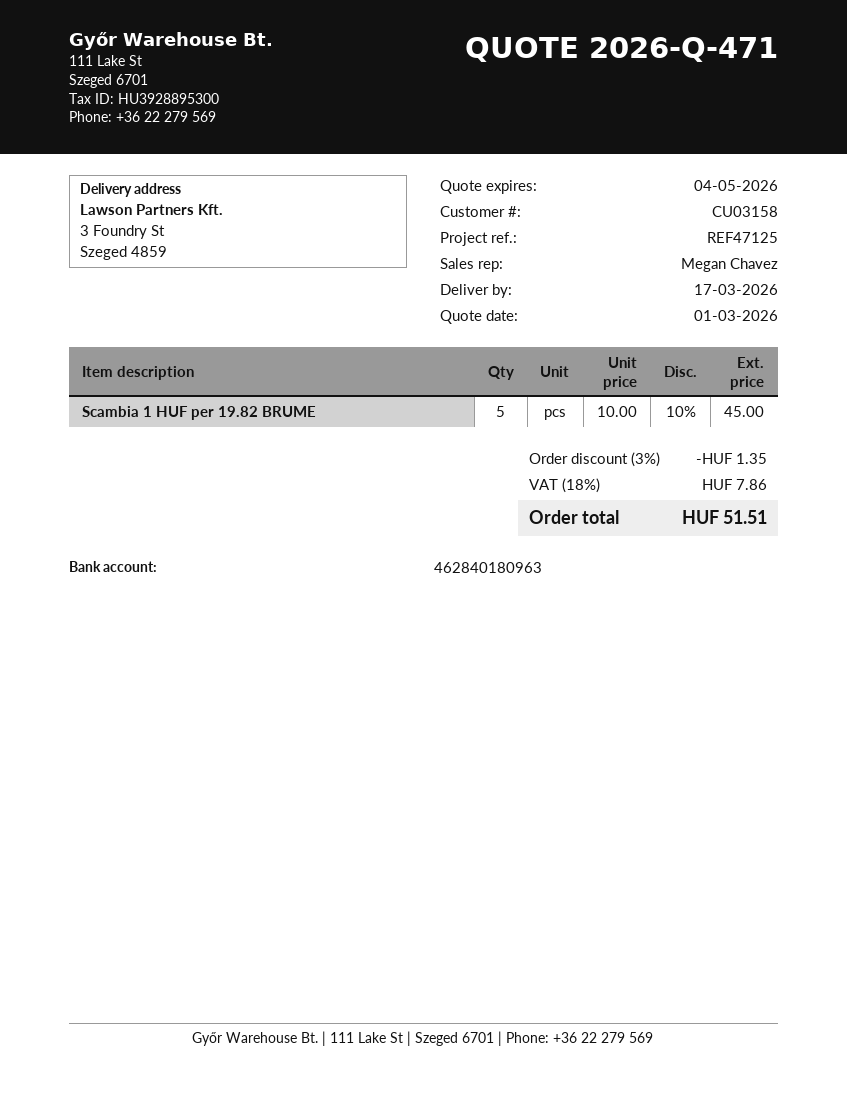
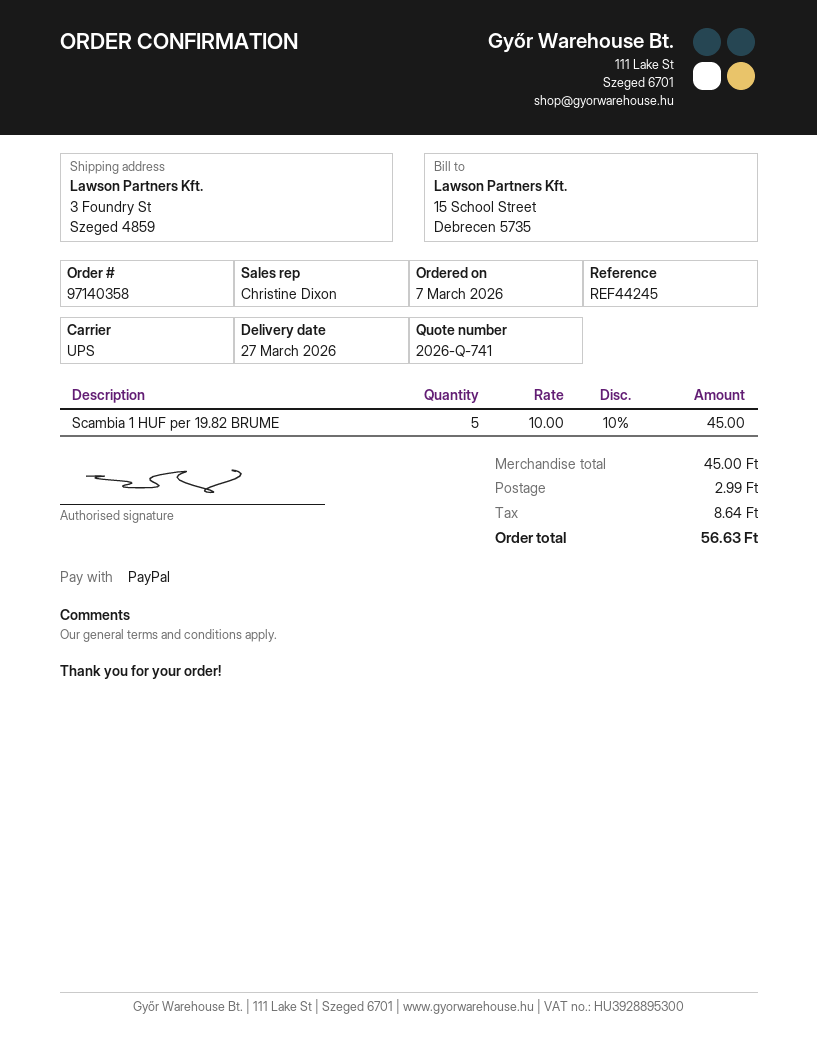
quote number: 2026-Q-471 -> 2026-Q-741
delivery date: 2026-03-17 -> 2026-03-27
reference: REF47125 -> REF44245
sales rep: Megan Chavez -> Christine Dixon
discount: 3% = 1.35 -> none
shipping: none -> 2.99
tax: 7.86 -> 8.64
total: 51.51 -> 56.63

